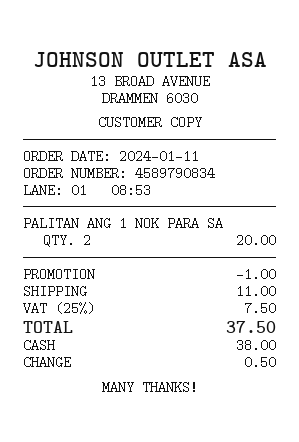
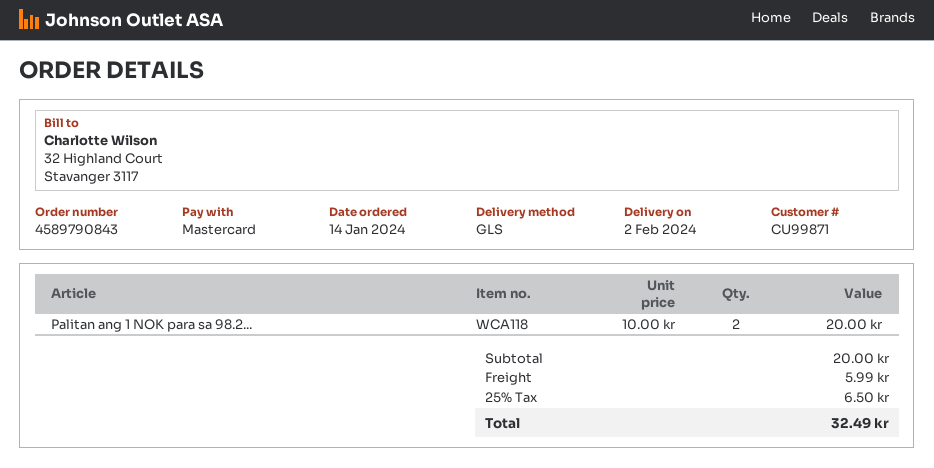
order number: 4589790834 -> 4589790843
order date: 2024-01-11 -> 2024-01-14
payment method: cash -> Mastercard
discount: 1.00 -> none
shipping: 11.00 -> 5.99
tax: 25% = 7.50 -> 25% = 6.50
total: 37.50 -> 32.49

